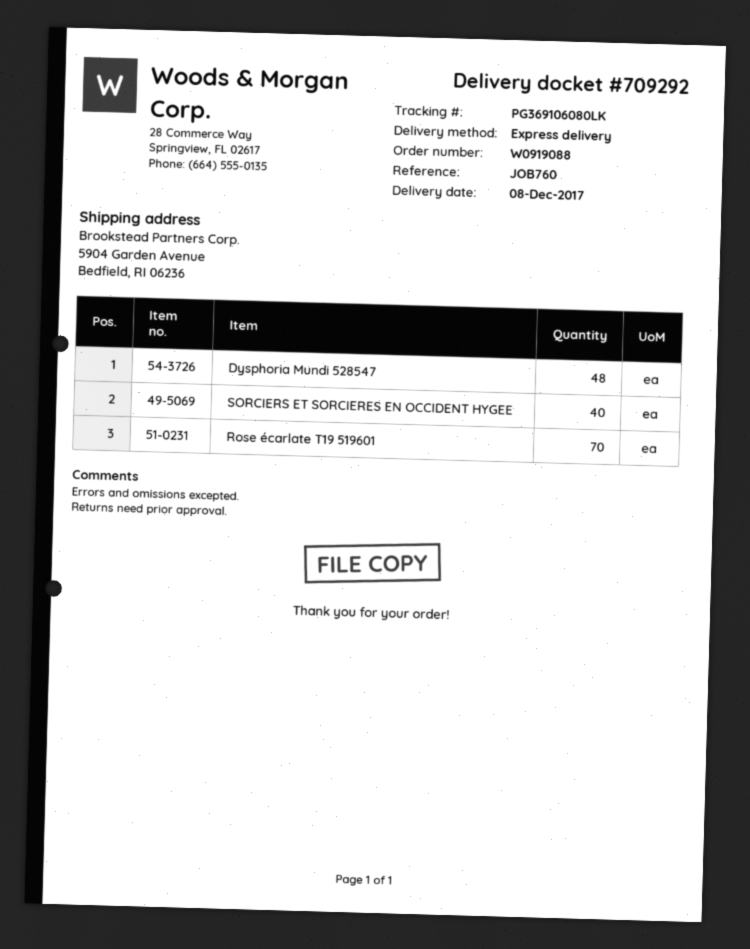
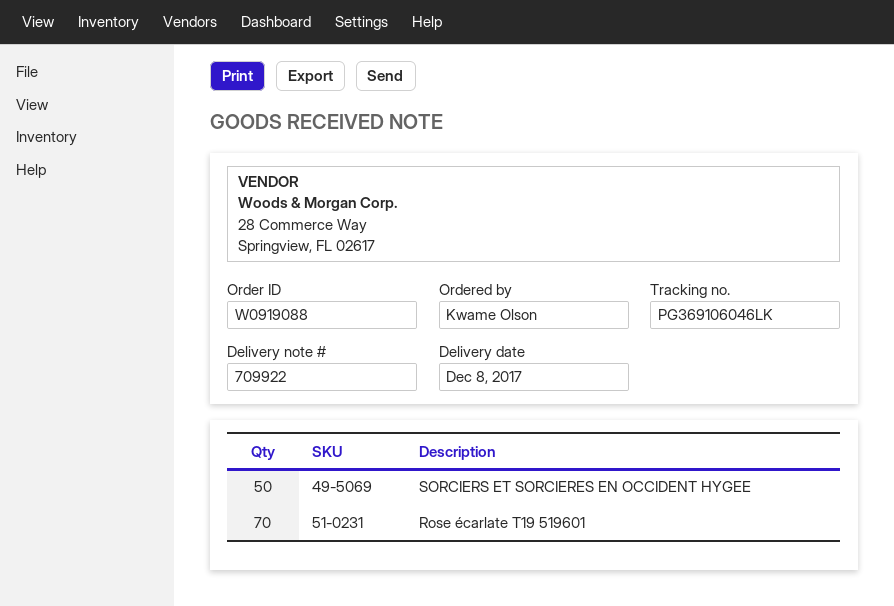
delivery note number: 709292 -> 709922
tracking number: PG369106080LK -> PG369106046LK
Dysphoria Mundi 528547: 48 -> none
SORCIERS ET SORCIERES EN OCCIDENT HYGEE: 40 -> 50

